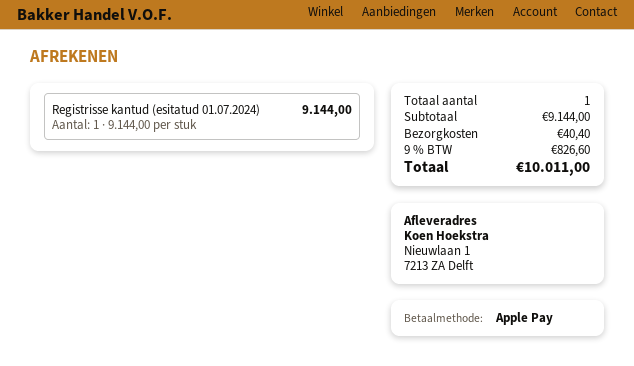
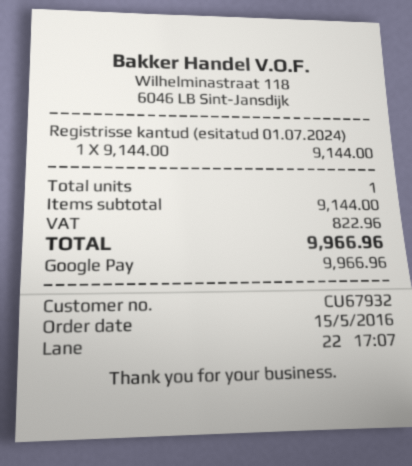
payment method: Apple Pay -> Google Pay
shipping: 40.40 -> none
tax: 826.60 -> 822.96
total: 10011.00 -> 9966.96

